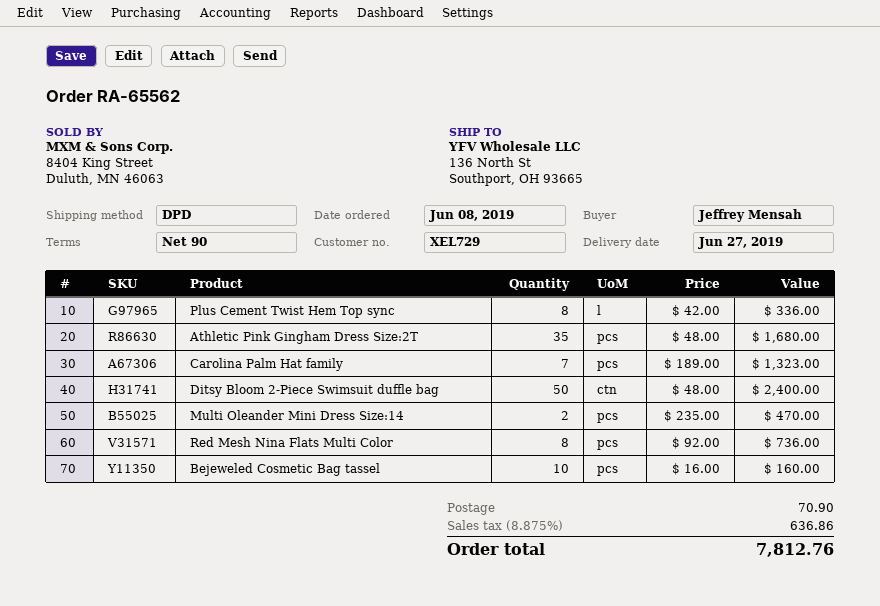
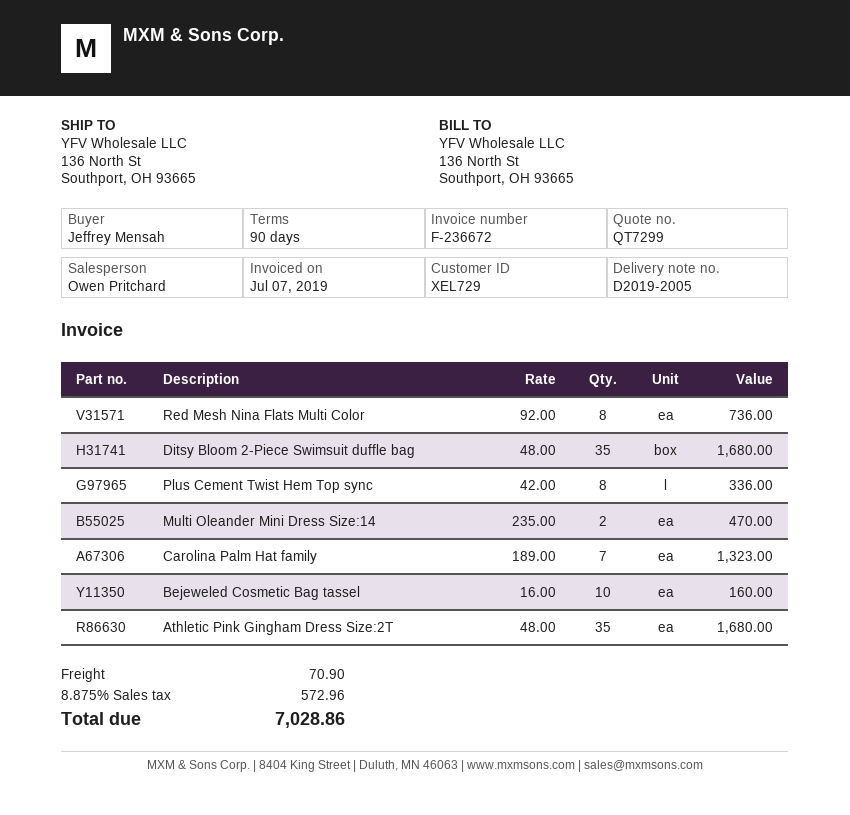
Ditsy Bloom 2-Piece Swimsuit duffle bag: 50 x 48.00 = 2400.00 -> 35 x 48.00 = 1680.00
tax: 8.875% = 636.86 -> 8.875% = 572.96
total: 7812.76 -> 7028.86

